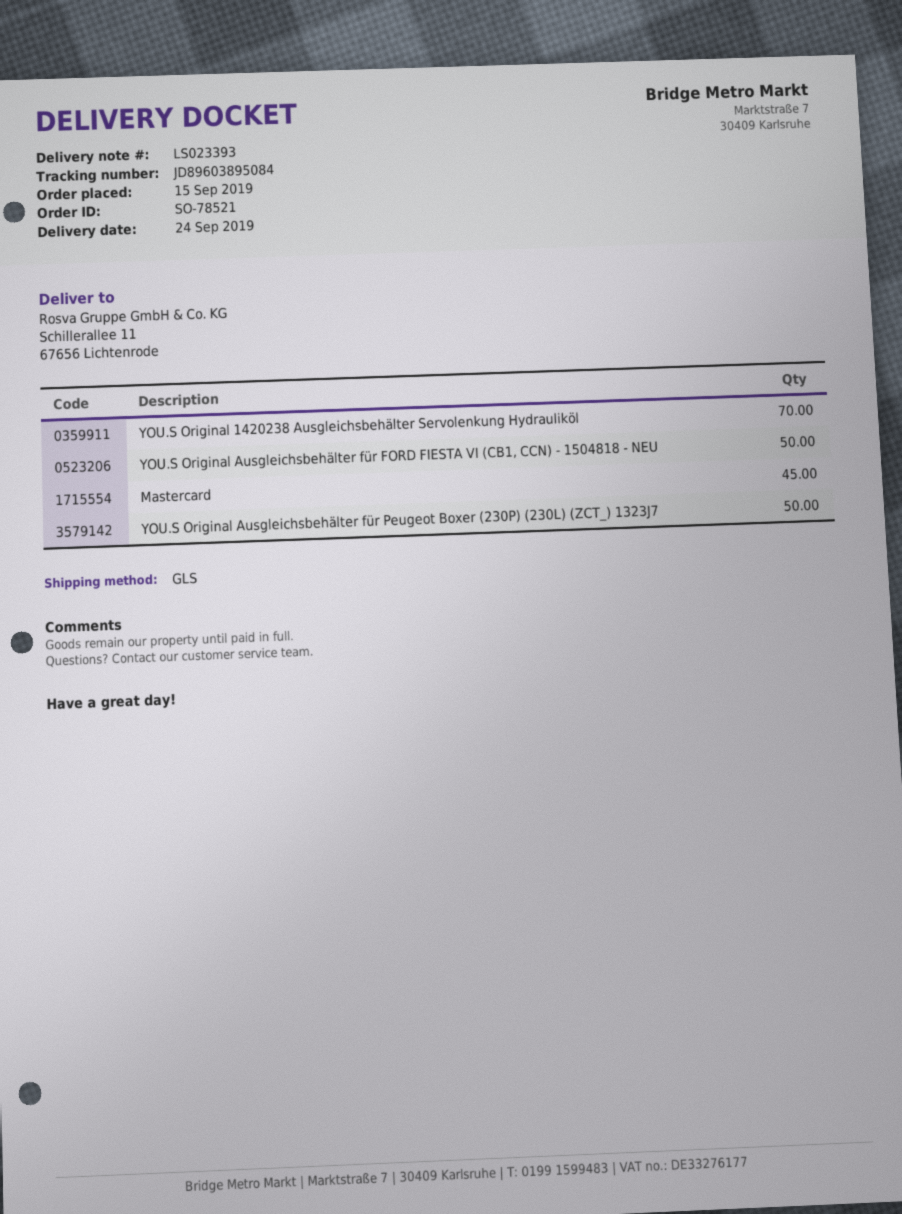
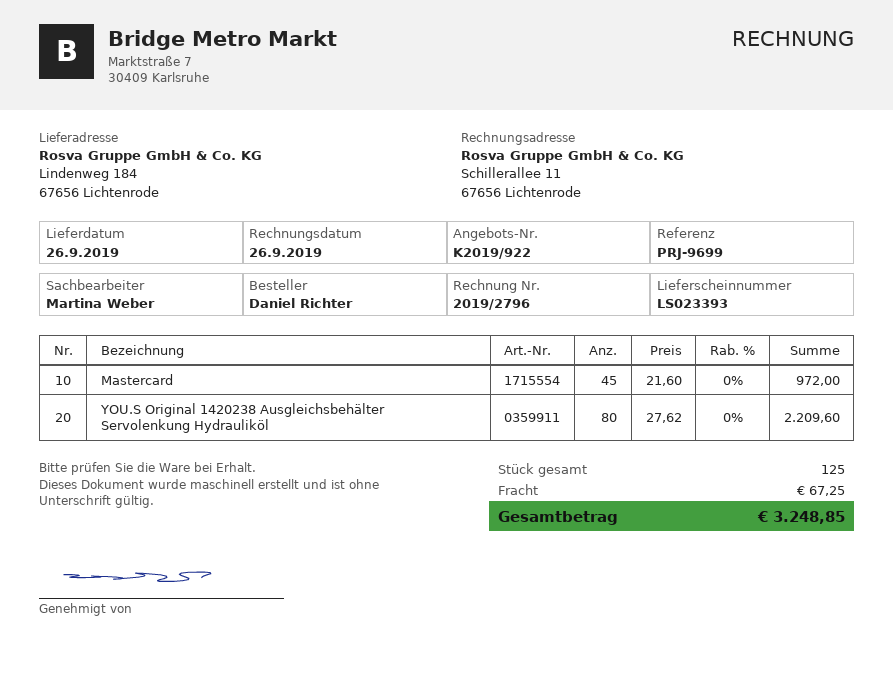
delivery date: 2019-09-24 -> 2019-09-26
ship to: Schillerallee 11, 67656 Lichtenrode -> Lindenweg 184, 67656 Lichtenrode
YOU.S Original 1420238 Ausgleichsbehälter Servolenkung Hydrauliköl: 70 -> 80
YOU.S Original Ausgleichsbehälter für FORD FIESTA VI (CB1, CCN) - 1504818 - NEU: 50 -> none
YOU.S Original Ausgleichsbehälter für Peugeot Boxer (230P) (230L) (ZCT_) 1323J7: 50 -> none

